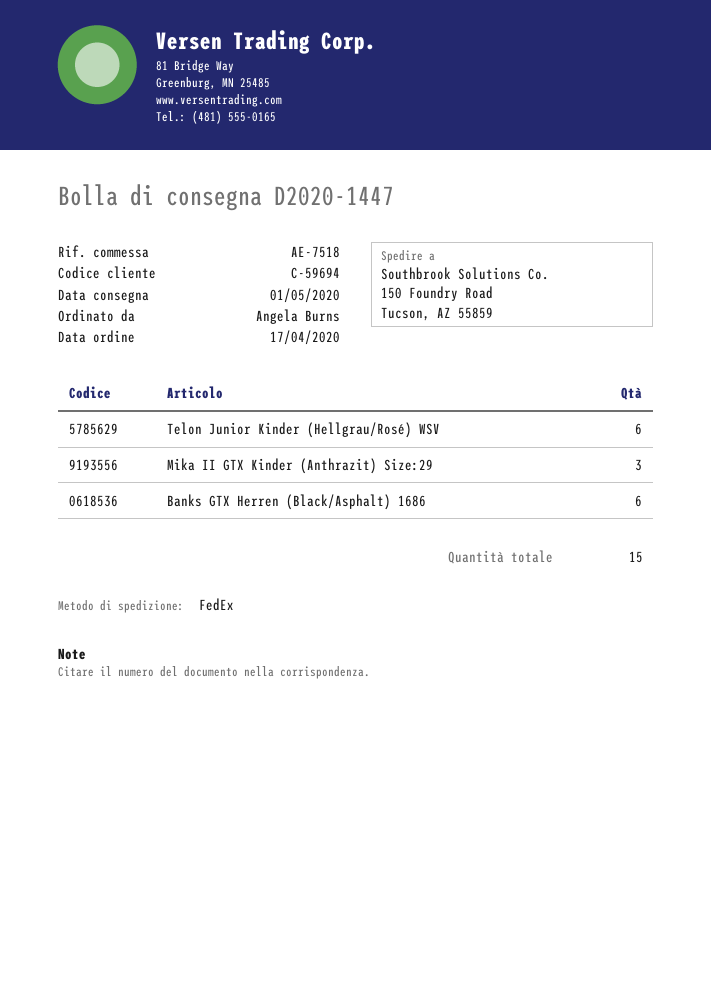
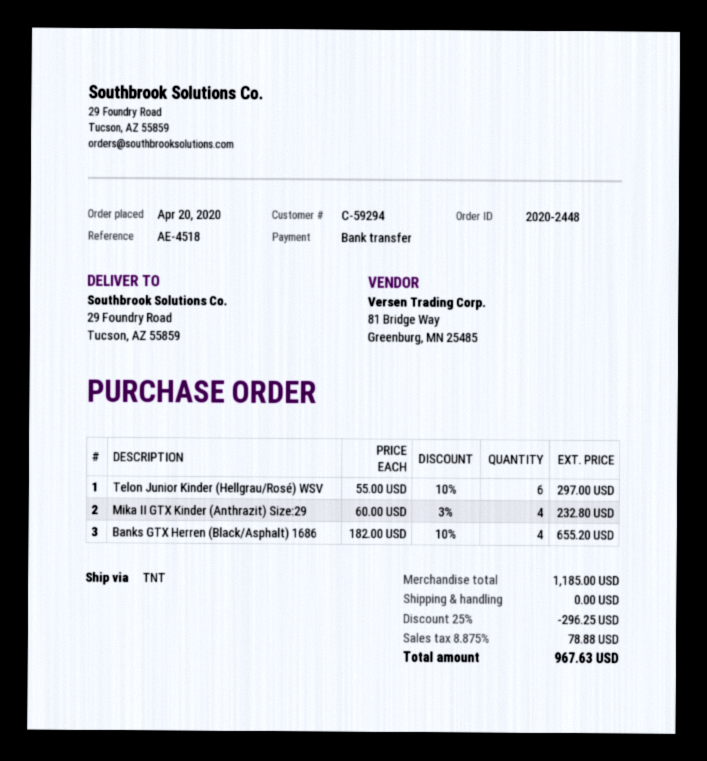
order date: 2020-04-17 -> 2020-04-20
customer number: C-59694 -> C-59294
reference: AE-7518 -> AE-4518
shipping method: FedEx -> TNT
ship to: 150 Foundry Road, Tucson, AZ 55859 -> 29 Foundry Road, Tucson, AZ 55859
Mika II GTX Kinder (Anthrazit) Size:29: 3 -> 4
Banks GTX Herren (Black/Asphalt) 1686: 6 -> 4

